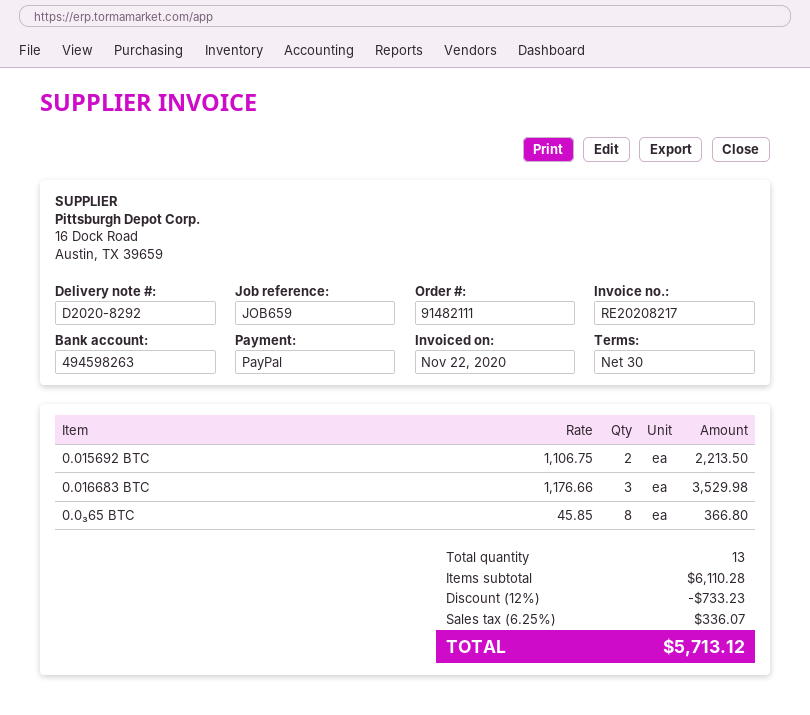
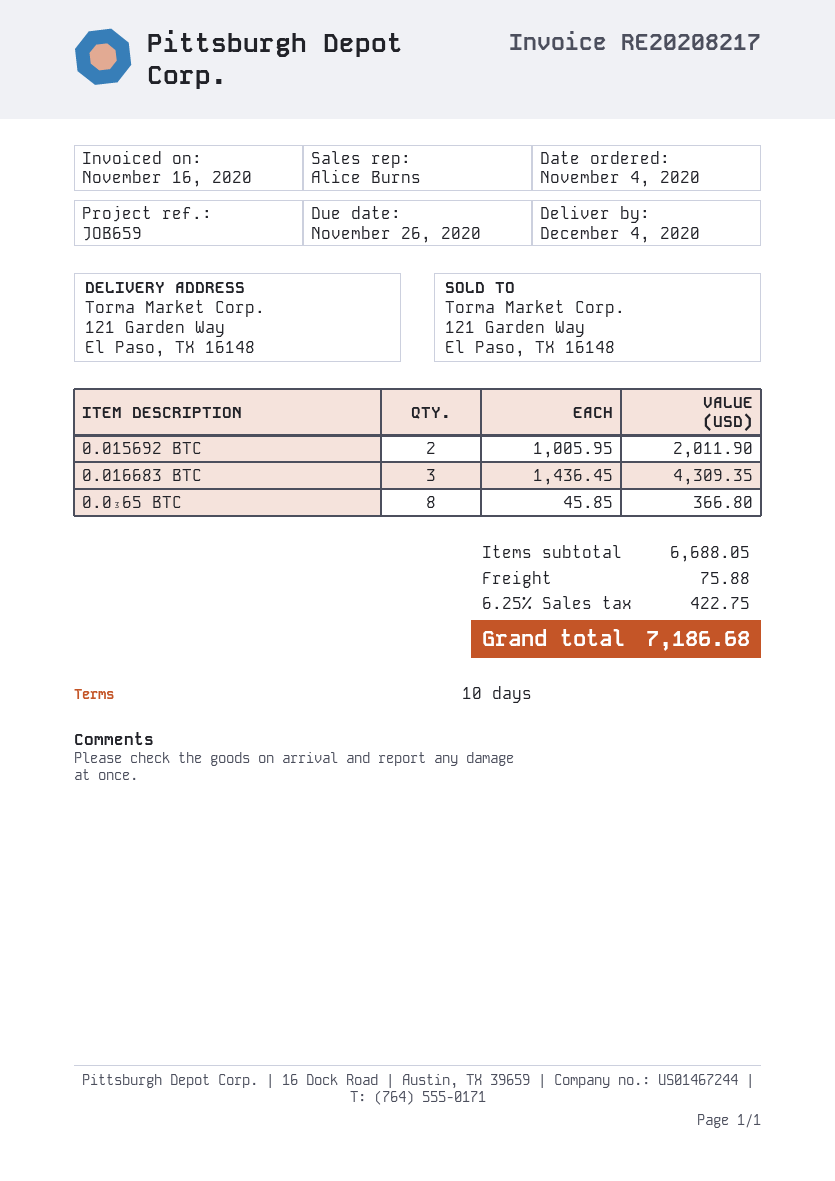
invoice date: 2020-11-22 -> 2020-11-16
payment terms: 30 days -> 10 days
0.015692 BTC: 2 x 1106.75 = 2213.50 -> 2 x 1005.95 = 2011.90
0.016683 BTC: 3 x 1176.66 = 3529.98 -> 3 x 1436.45 = 4309.35
subtotal: 6110.28 -> 6688.05
discount: 12% = 733.23 -> none
shipping: none -> 75.88
tax: 6.25% = 336.07 -> 6.25% = 422.75
total: 5713.12 -> 7186.68

